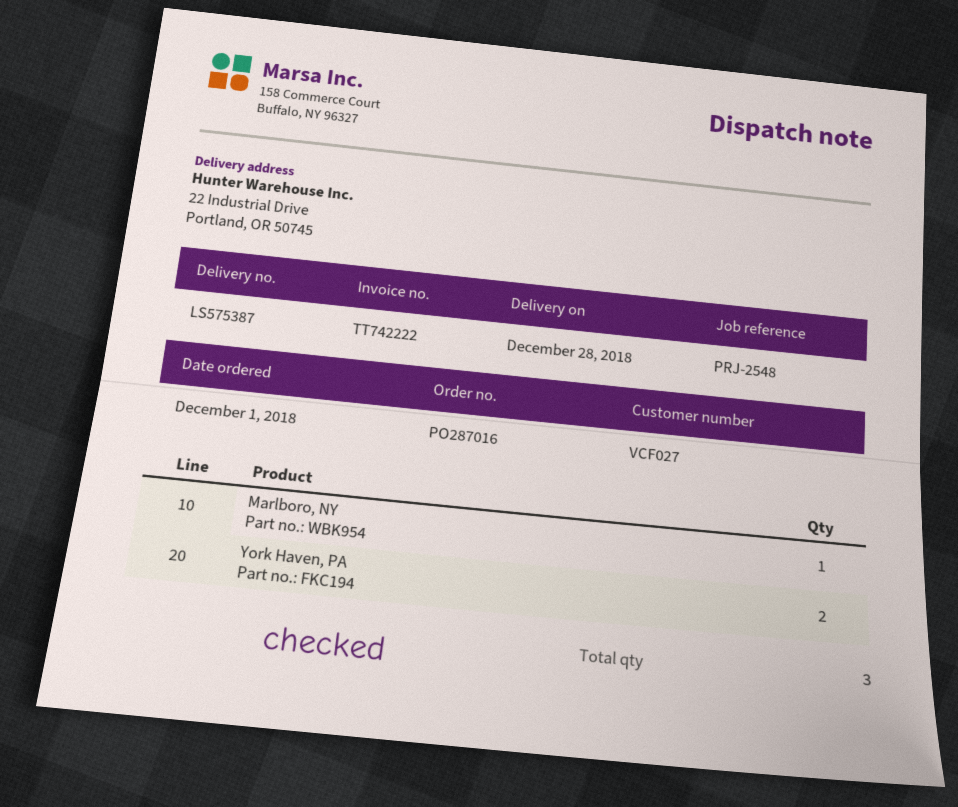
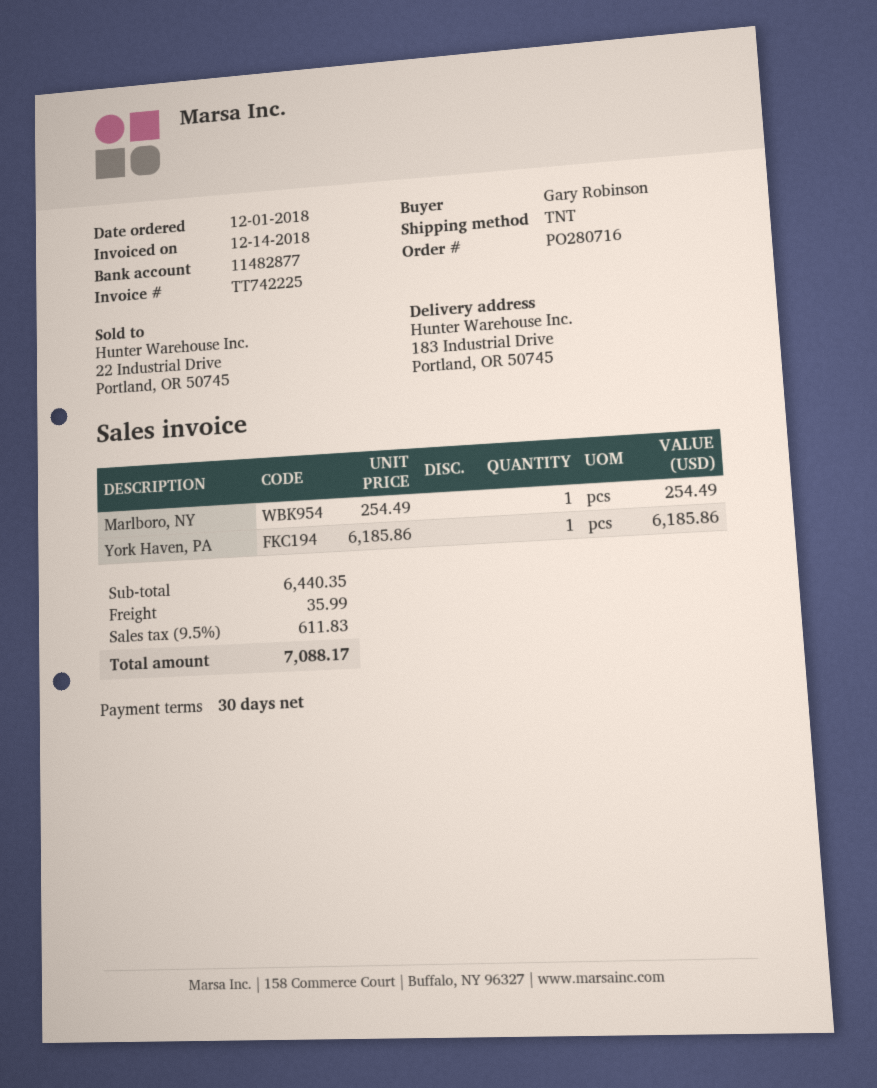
order number: PO287016 -> PO280716
invoice number: TT742222 -> TT742225
ship to: 22 Industrial Drive, Portland, OR 50745 -> 183 Industrial Drive, Portland, OR 50745
York Haven, PA: 2 -> 1

